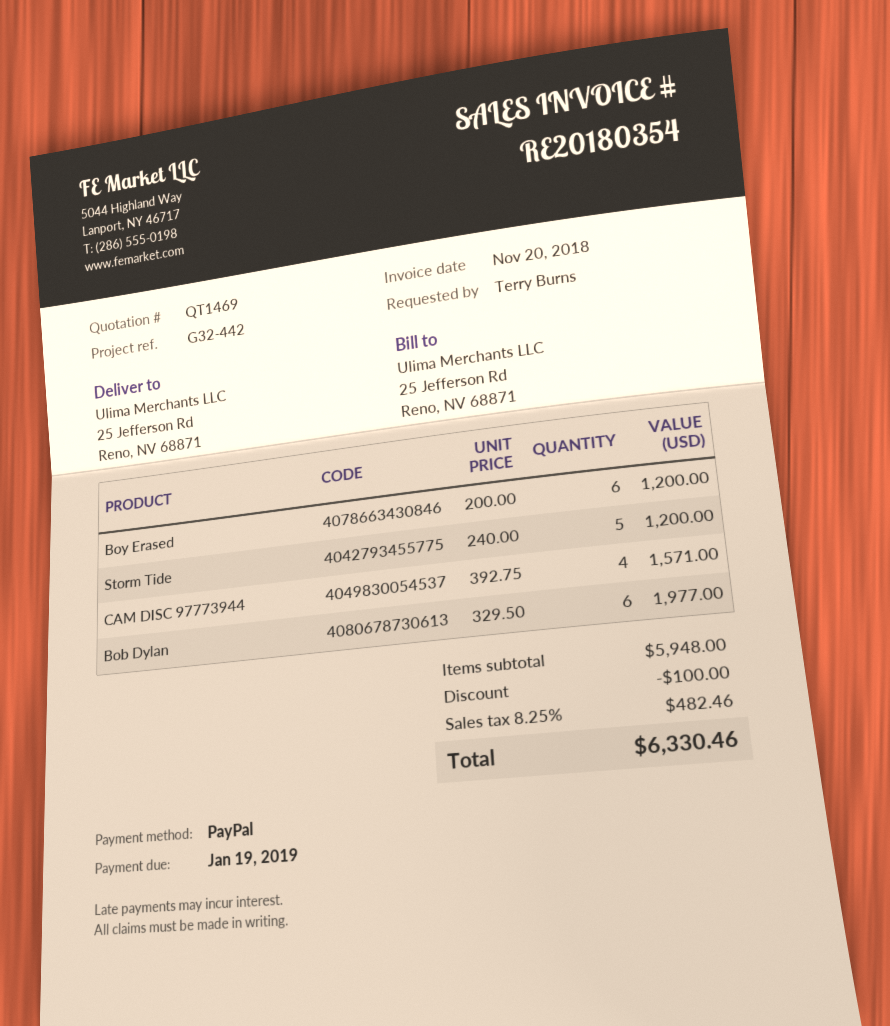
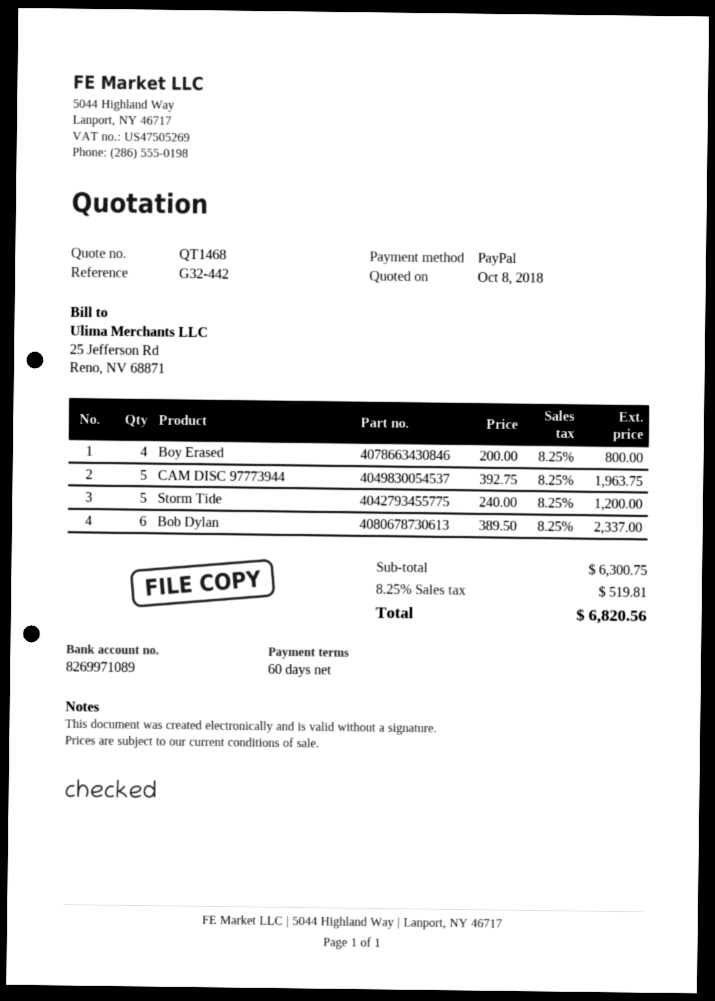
quote number: QT1469 -> QT1468
Boy Erased: 6 x 200.00 = 1200.00 -> 4 x 200.00 = 800.00
CAM DISC 97773944: 4 x 392.75 = 1571.00 -> 5 x 392.75 = 1963.75
Bob Dylan: 6 x 329.50 = 1977.00 -> 6 x 389.50 = 2337.00
subtotal: 5948.00 -> 6300.75
discount: 100.00 -> none
tax: 8.25% = 482.46 -> 8.25% = 519.81
total: 6330.46 -> 6820.56

